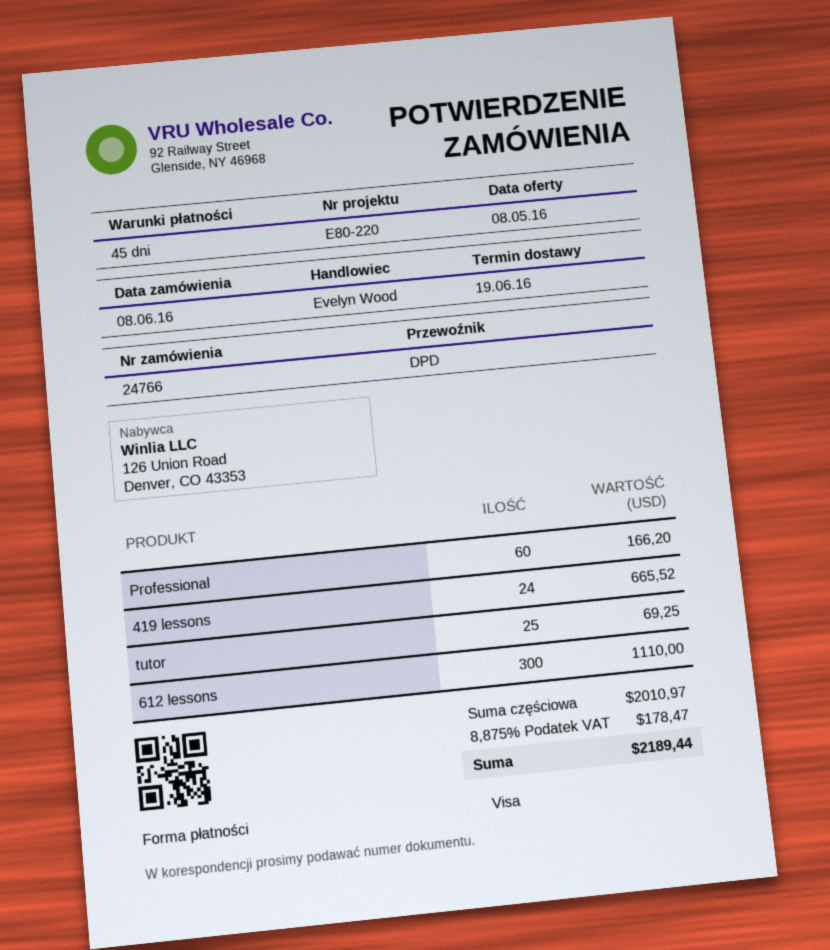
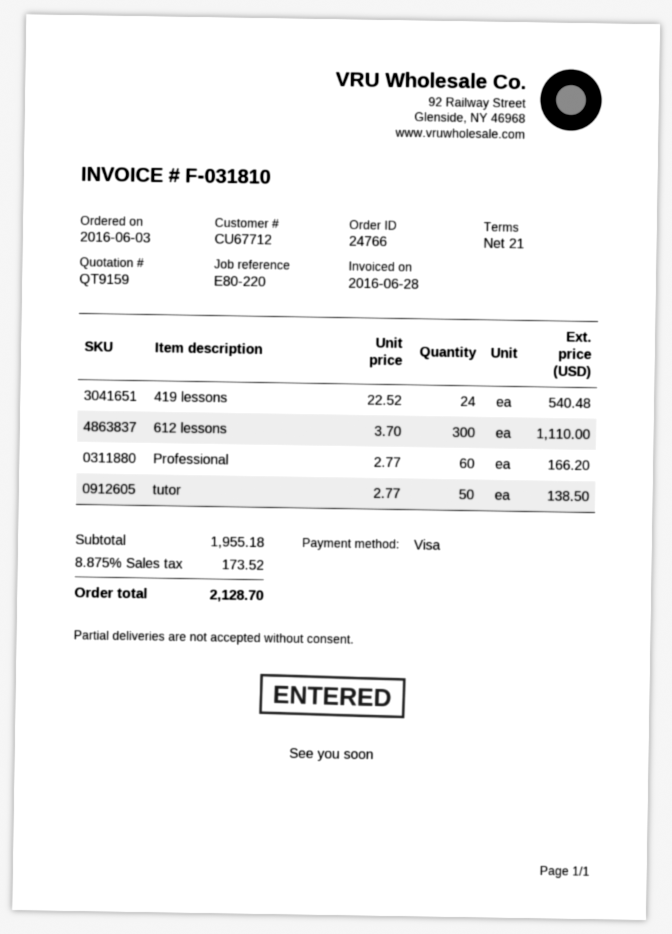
order date: 2016-06-08 -> 2016-06-03
payment terms: 45 days -> 21 days
419 lessons: 24 for 665.52 -> 24 for 540.48
tutor: 25 for 69.25 -> 50 for 138.50
subtotal: 2010.97 -> 1955.18
tax: 8.875% = 178.47 -> 8.875% = 173.52
total: 2189.44 -> 2128.70

